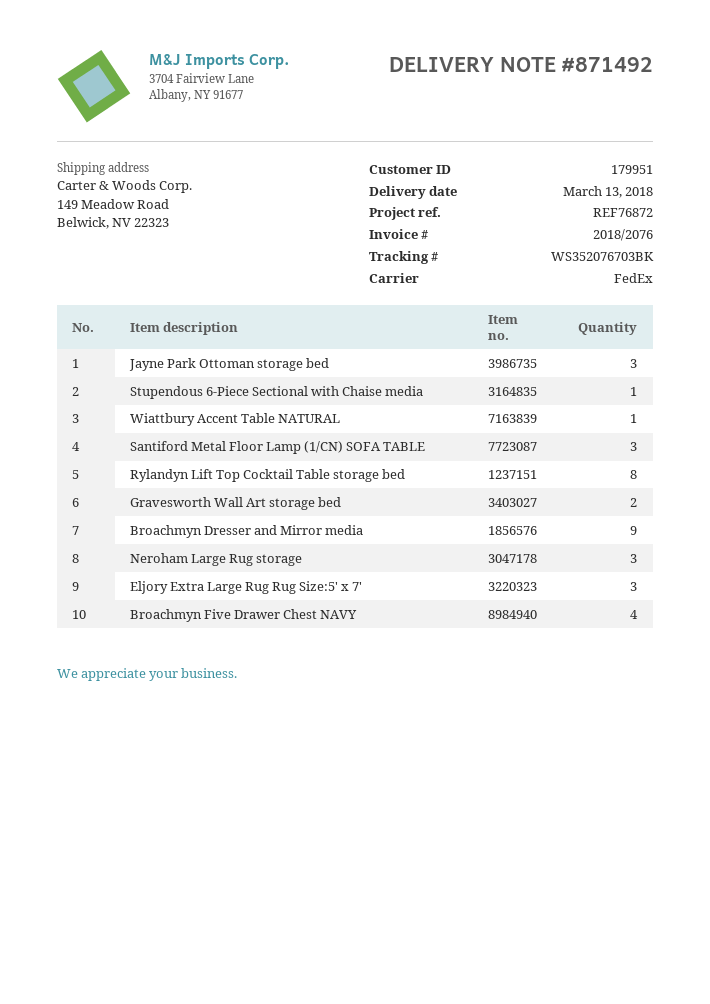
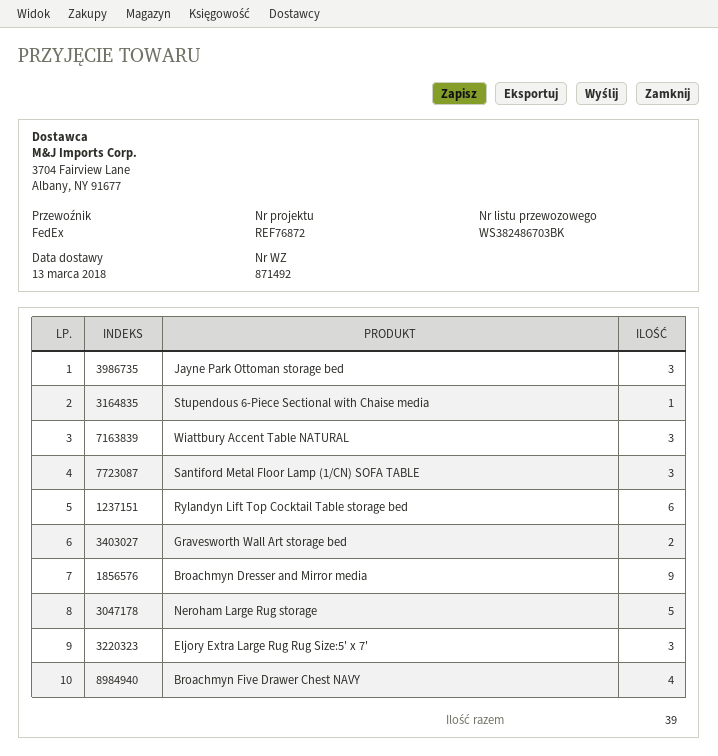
tracking number: WS352076703BK -> WS382486703BK
Wiattbury Accent Table NATURAL: 1 -> 3
Rylandyn Lift Top Cocktail Table storage bed: 8 -> 6
Neroham Large Rug storage: 3 -> 5

